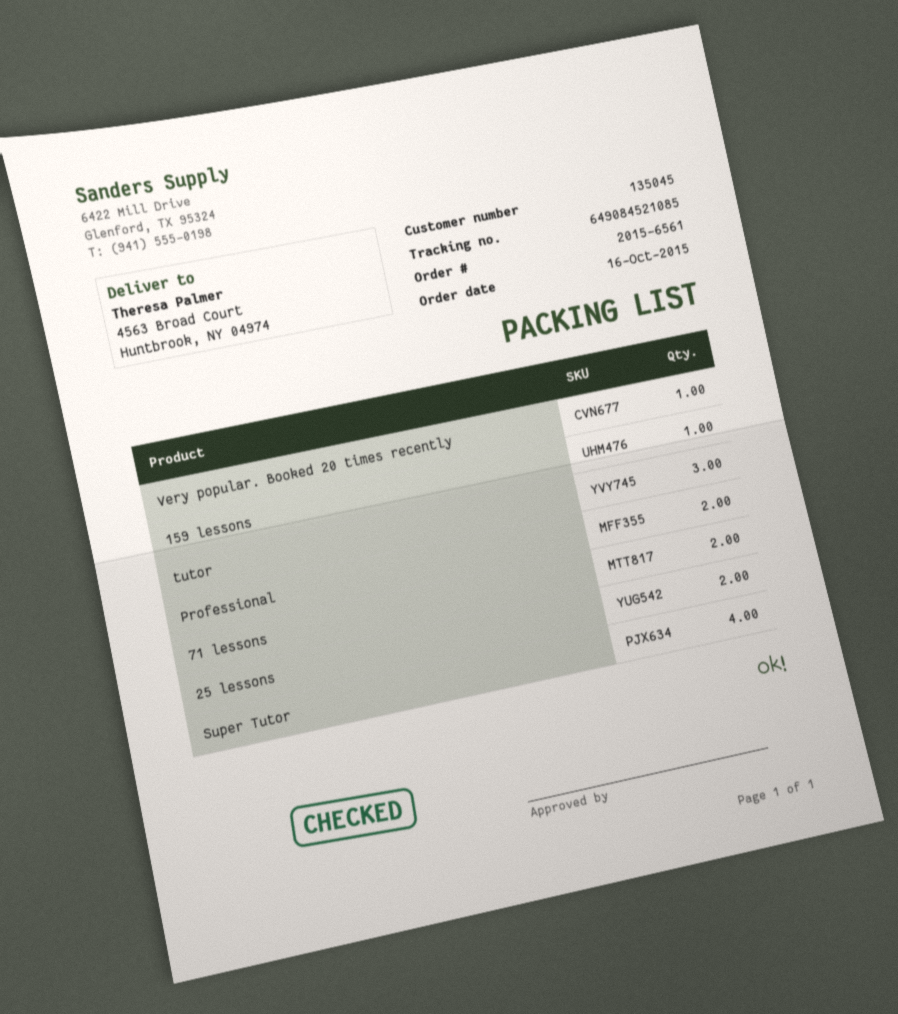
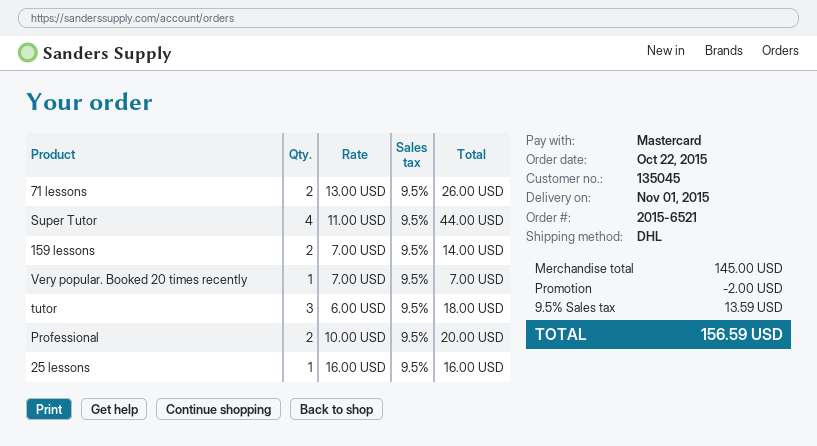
order number: 2015-6561 -> 2015-6521
order date: 2015-10-16 -> 2015-10-22
159 lessons: 1 -> 2
25 lessons: 2 -> 1

